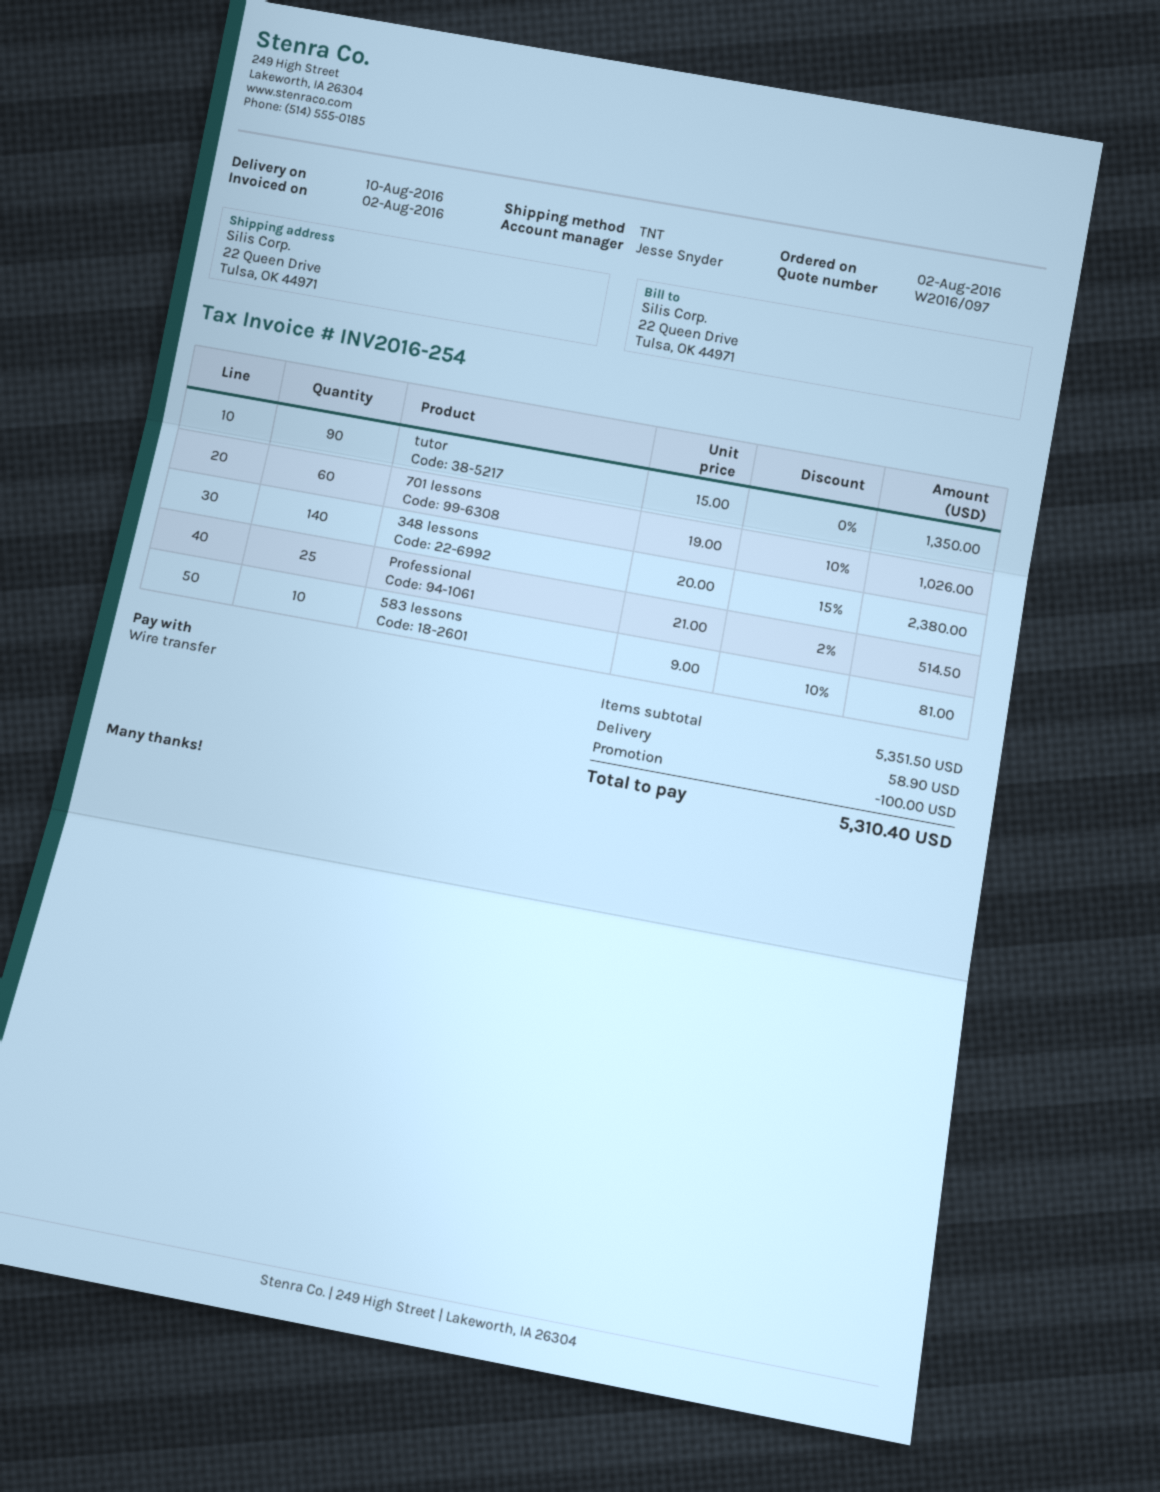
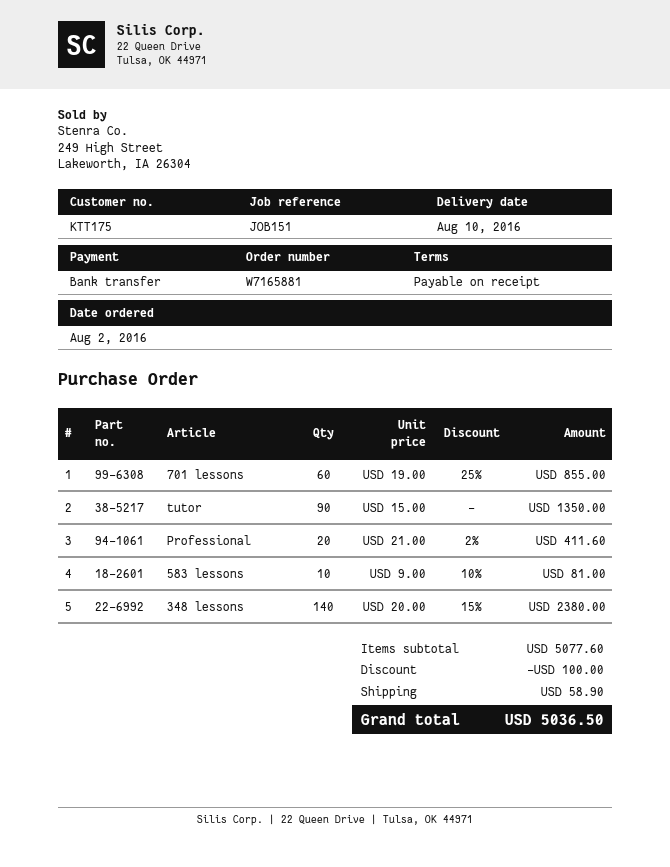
701 lessons: 60 x 19.00 - 10% = 1026.00 -> 60 x 19.00 - 25% = 855.00
Professional: 25 x 21.00 - 2% = 514.50 -> 20 x 21.00 - 2% = 411.60
subtotal: 5351.50 -> 5077.60
total: 5310.40 -> 5036.50

